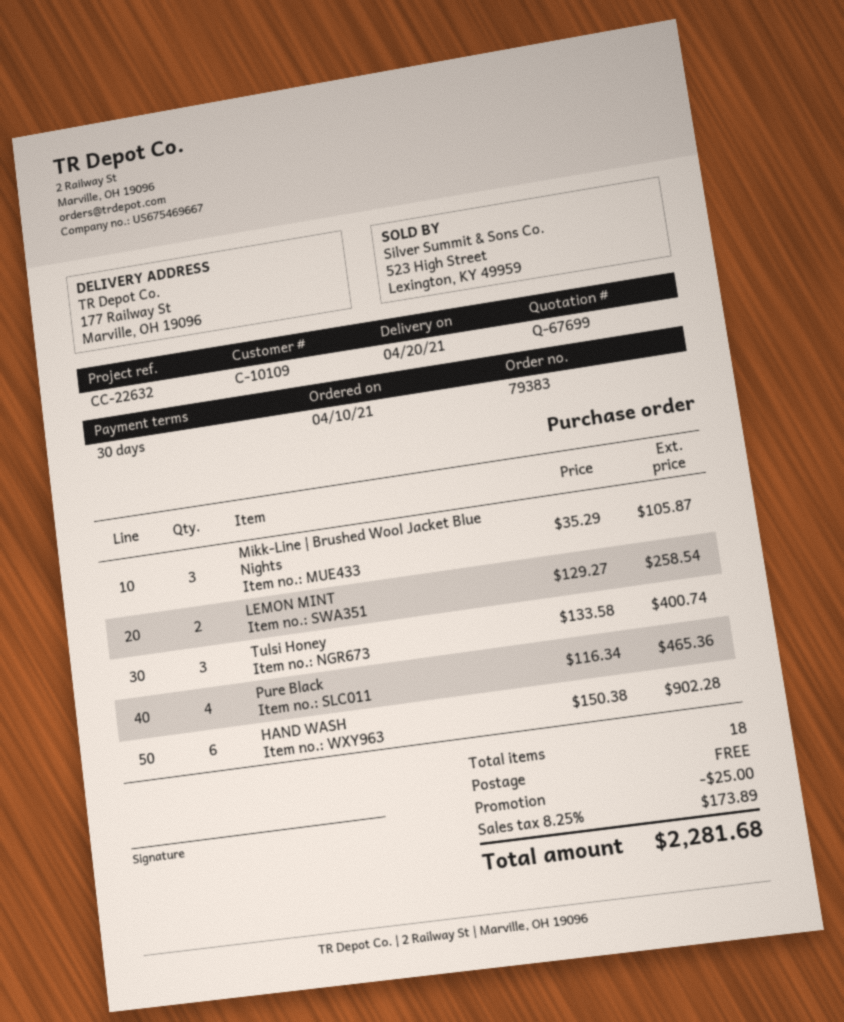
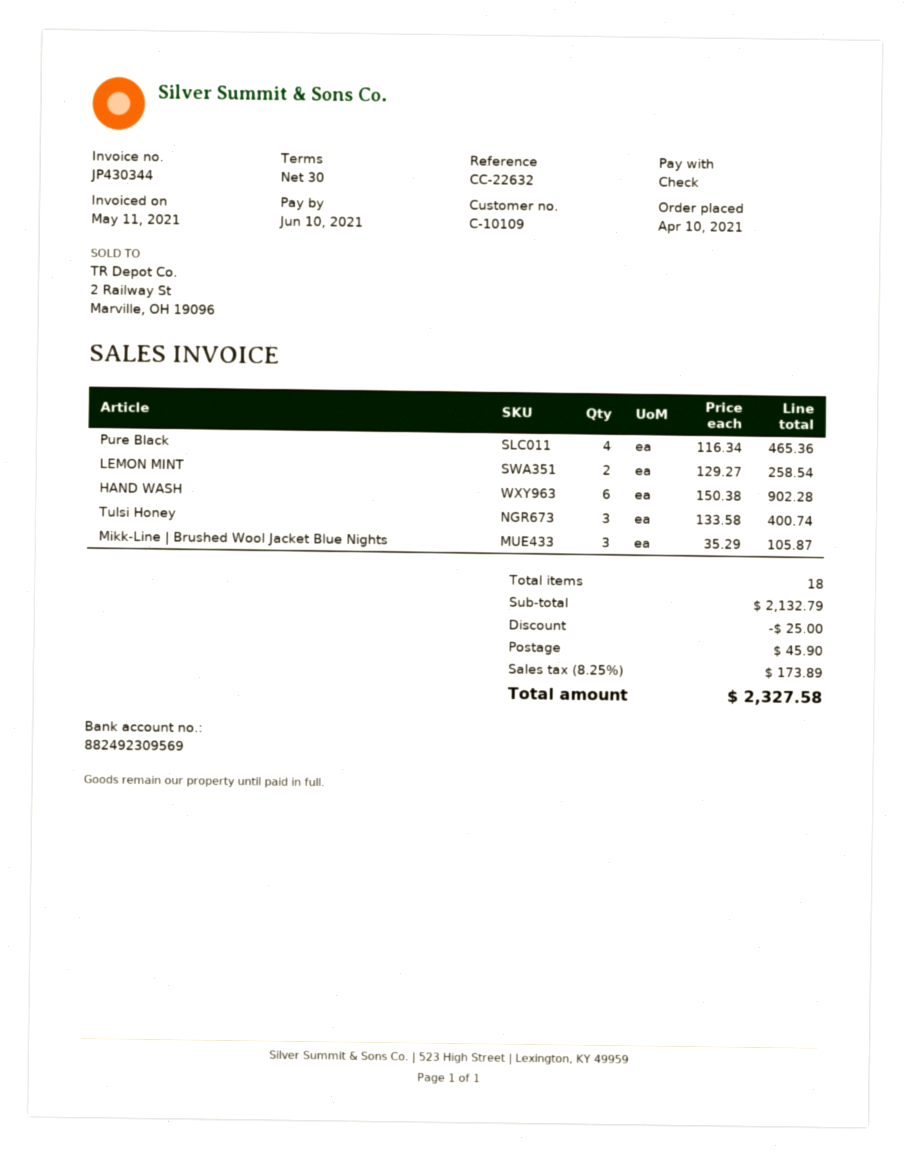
shipping: 0.00 -> 45.90
total: 2281.68 -> 2327.58

